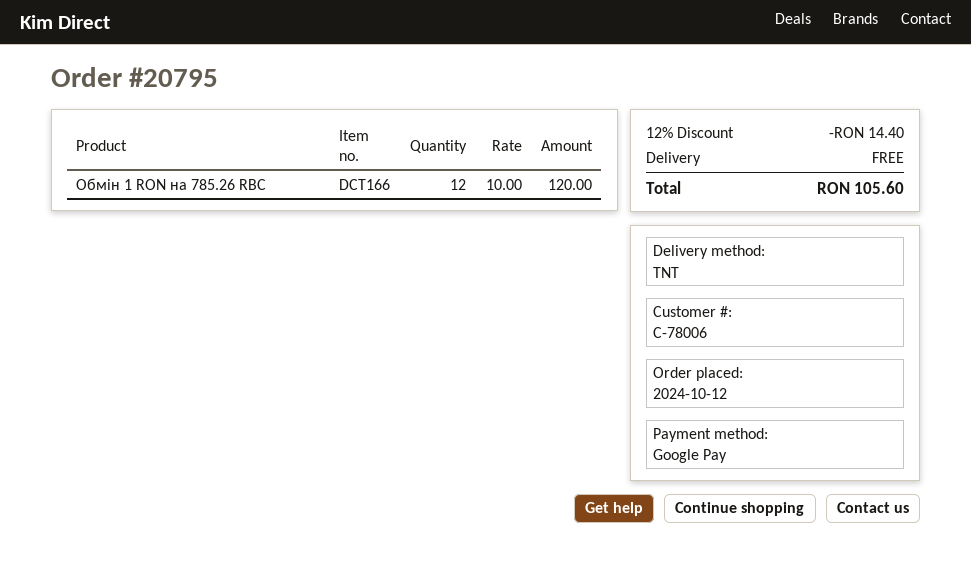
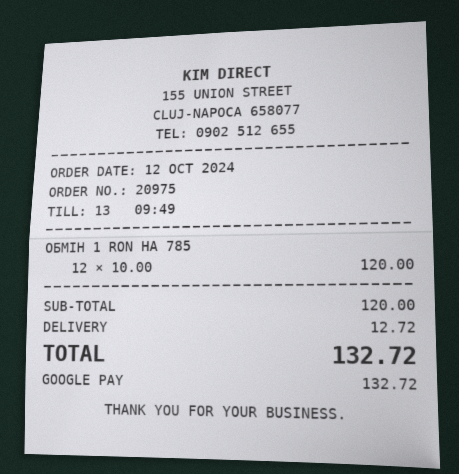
order number: 20795 -> 20975
discount: 12% = 14.40 -> none
shipping: 0.00 -> 12.72
total: 105.60 -> 132.72

